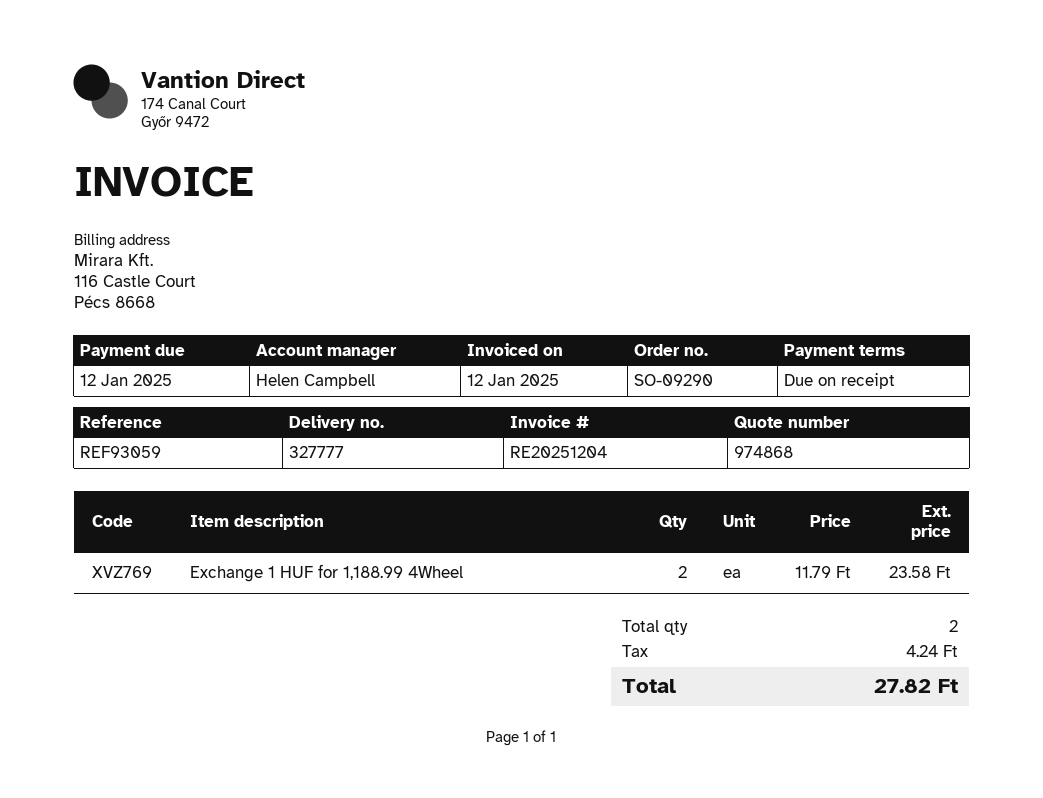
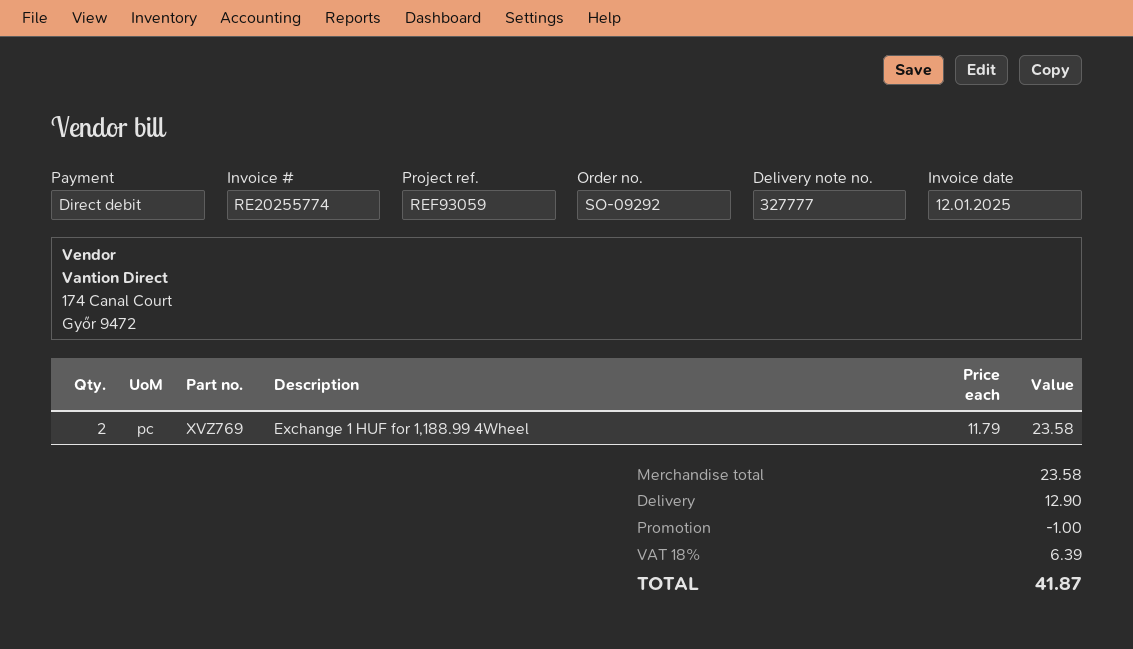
order number: SO-09290 -> SO-09292
invoice number: RE20251204 -> RE20255774
discount: none -> 1.00
shipping: none -> 12.90
tax: 4.24 -> 6.39
total: 27.82 -> 41.87

